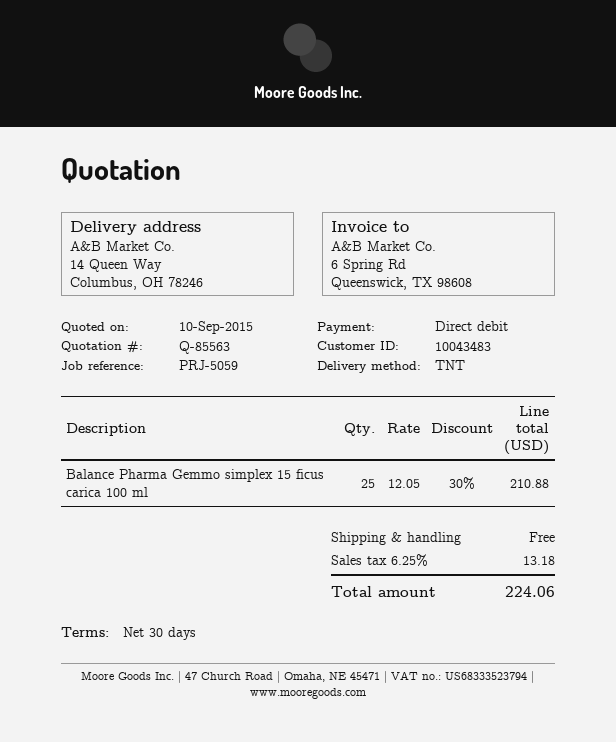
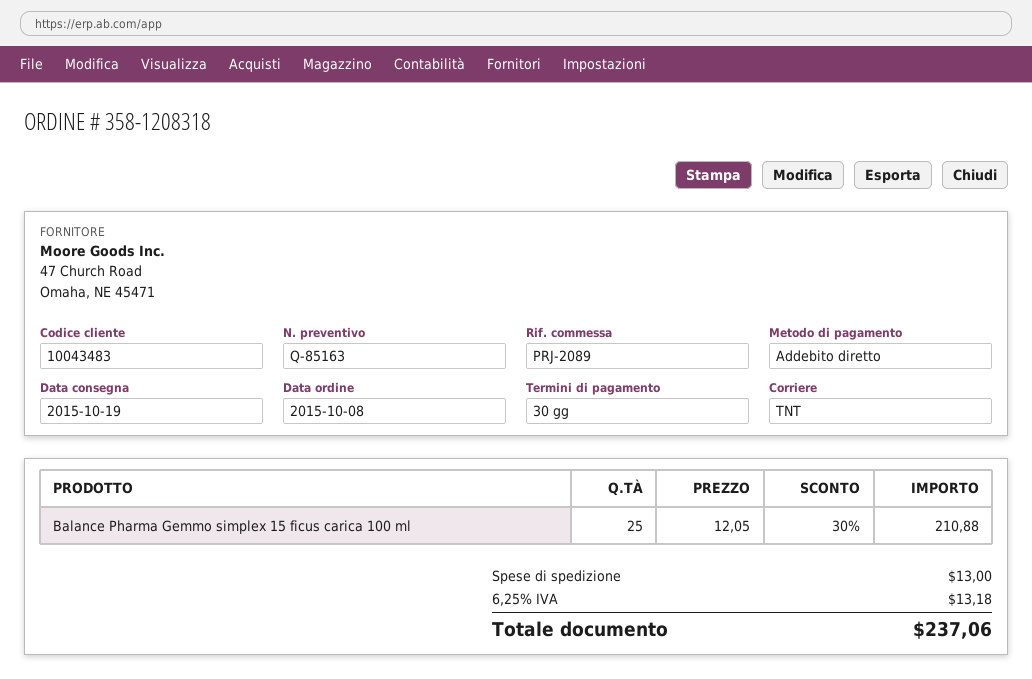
quote number: Q-85563 -> Q-85163
reference: PRJ-5059 -> PRJ-2089
shipping: 0.00 -> 13.00
total: 224.06 -> 237.06

